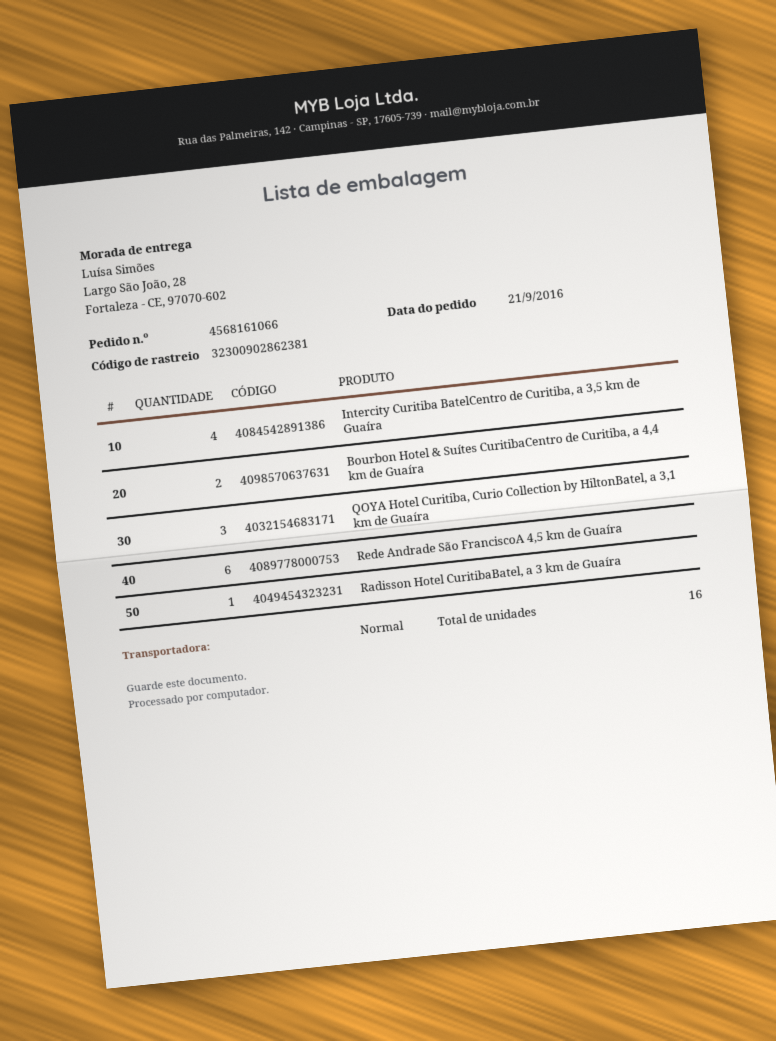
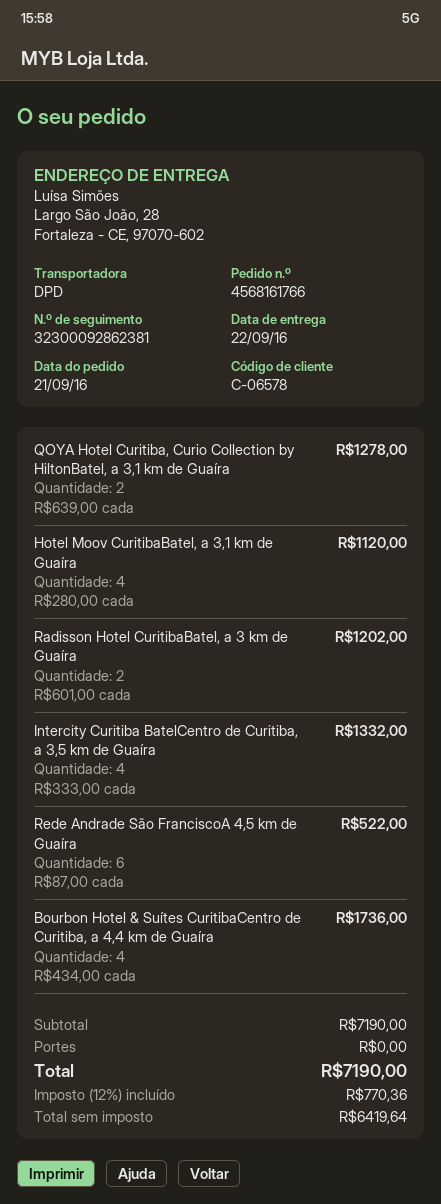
order number: 4568161066 -> 4568161766
shipping method: standard -> DPD
tracking number: 32300902862381 -> 32300092862381
Bourbon Hotel & Suítes CuritibaCentro de Curitiba, a 4,4 km de Guaíra: 2 -> 4
QOYA Hotel Curitiba, Curio Collection by HiltonBatel, a 3,1 km de Guaíra: 3 -> 2
Radisson Hotel CuritibaBatel, a 3 km de Guaíra: 1 -> 2
Hotel Moov CuritibaBatel, a 3,1 km de Guaíra: none -> 4

